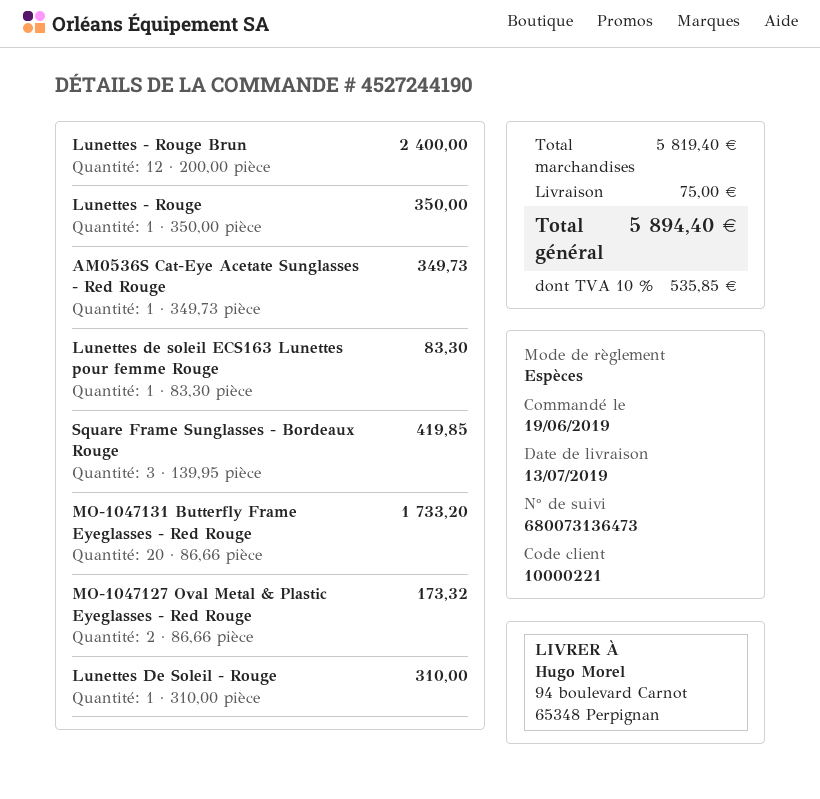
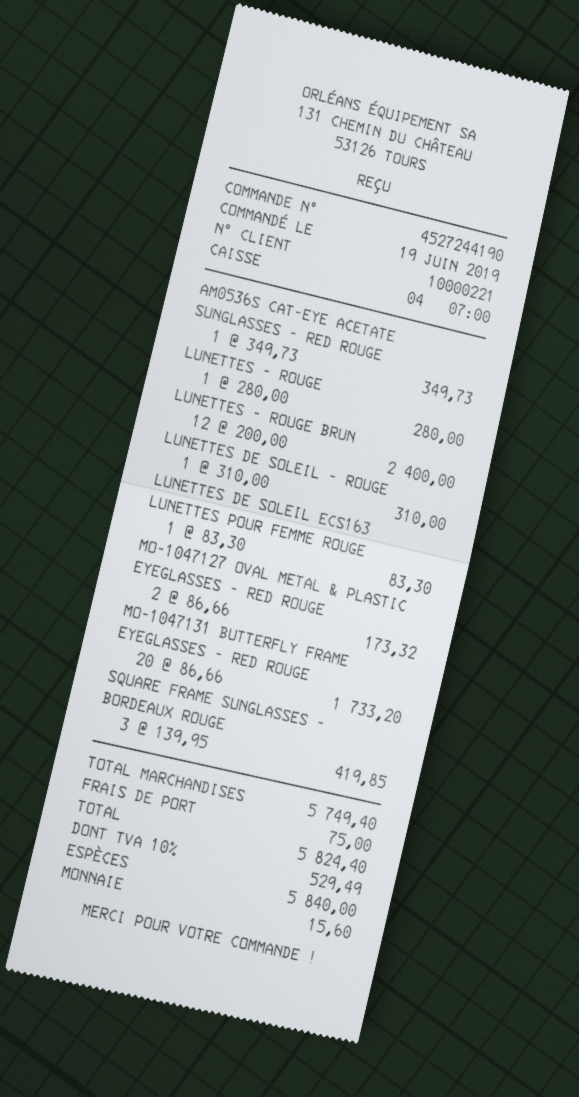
Lunettes - Rouge: 1 x 350.00 = 350.00 -> 1 x 280.00 = 280.00
subtotal: 5819.40 -> 5749.40
tax: 10% = 535.85 -> 10% = 529.49
total: 5894.40 -> 5824.40

